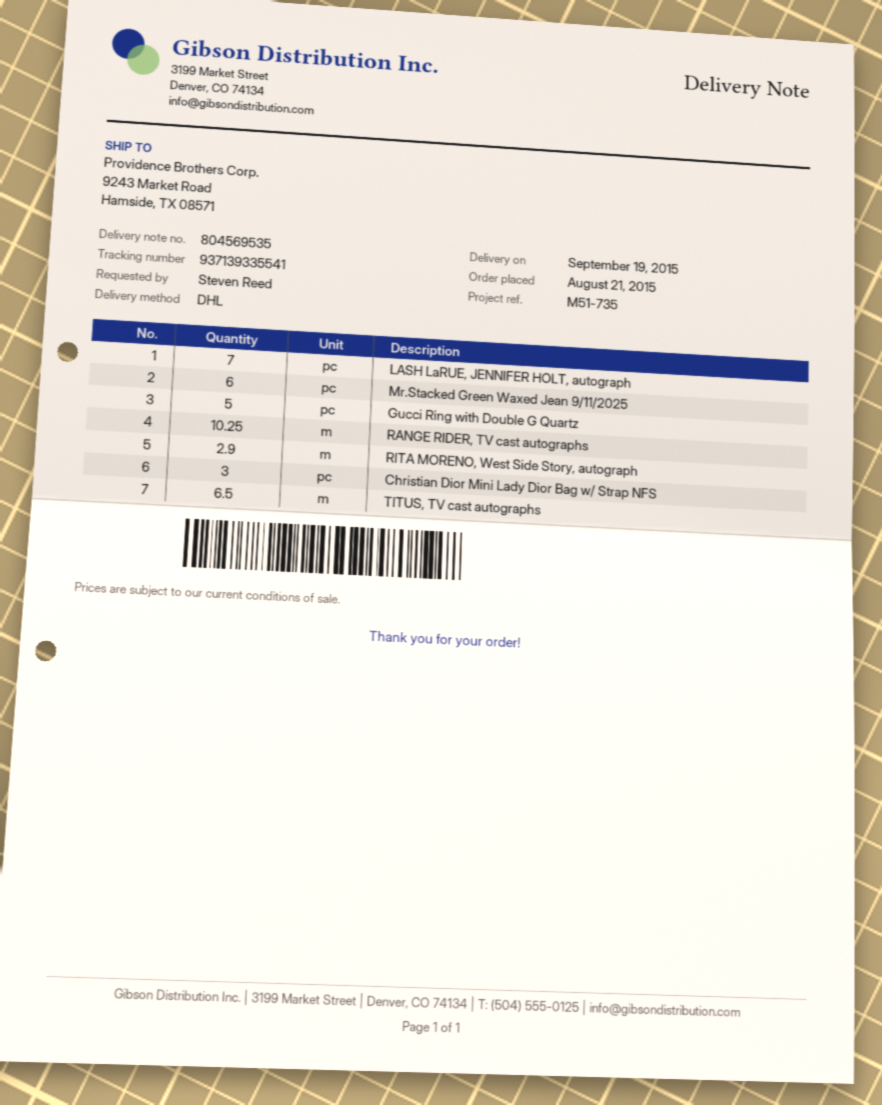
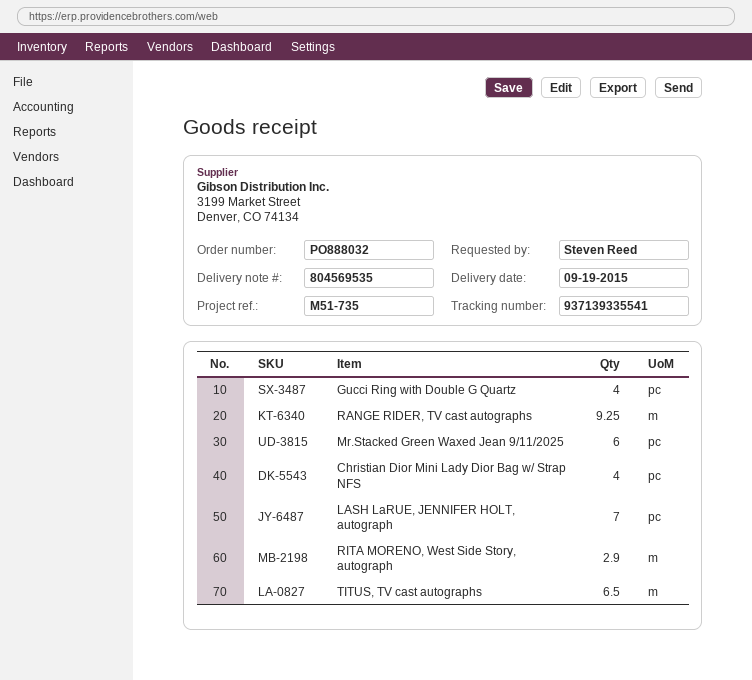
Gucci Ring with Double G Quartz: 5 -> 4
RANGE RIDER, TV cast autographs: 10.25 -> 9.25
Christian Dior Mini Lady Dior Bag w/ Strap NFS: 3 -> 4

